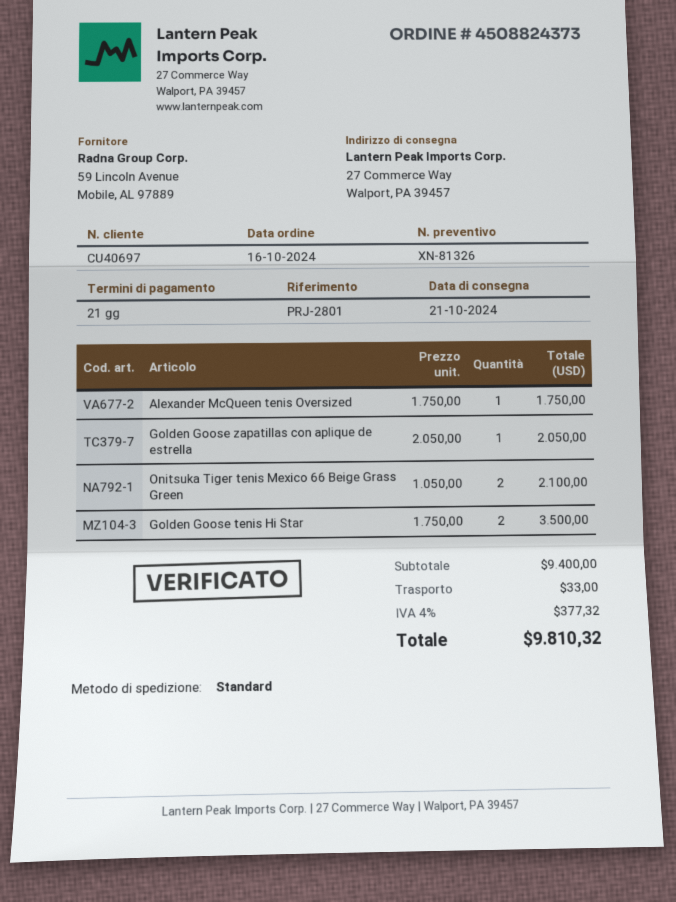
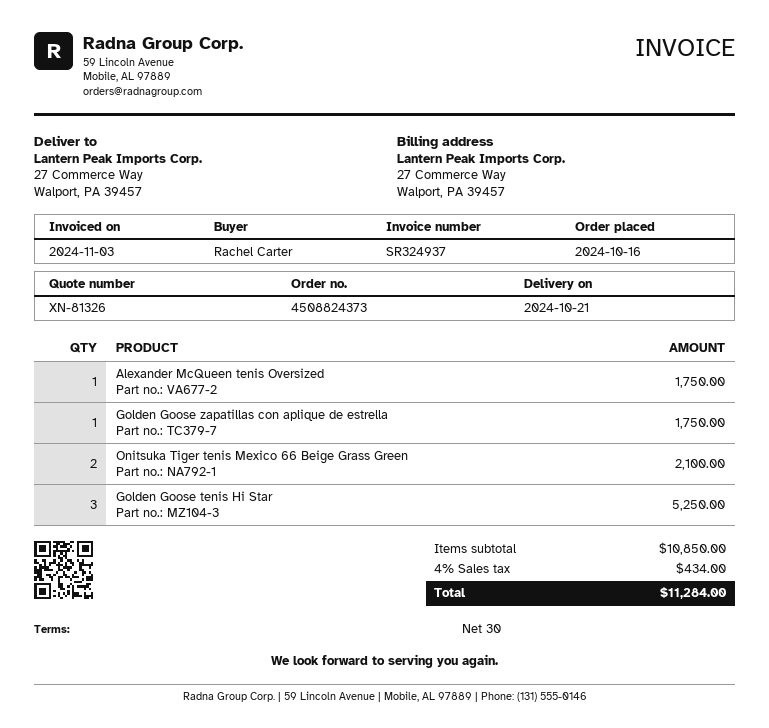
payment terms: 21 days -> 30 days
Golden Goose zapatillas con aplique de estrella: 1 for 2050.00 -> 1 for 1750.00
Golden Goose tenis Hi Star: 2 for 3500.00 -> 3 for 5250.00
subtotal: 9400.00 -> 10850.00
shipping: 33.00 -> none
tax: 4% = 377.32 -> 4% = 434.00
total: 9810.32 -> 11284.00

